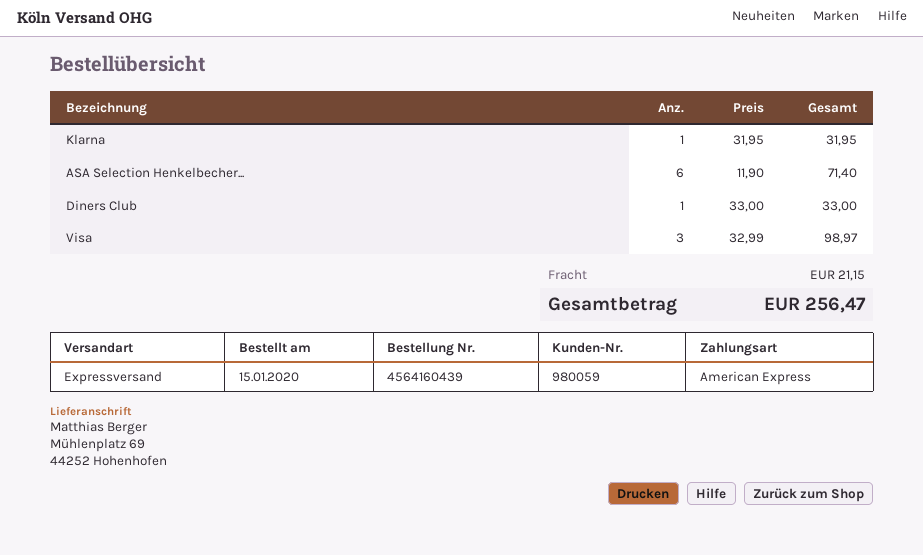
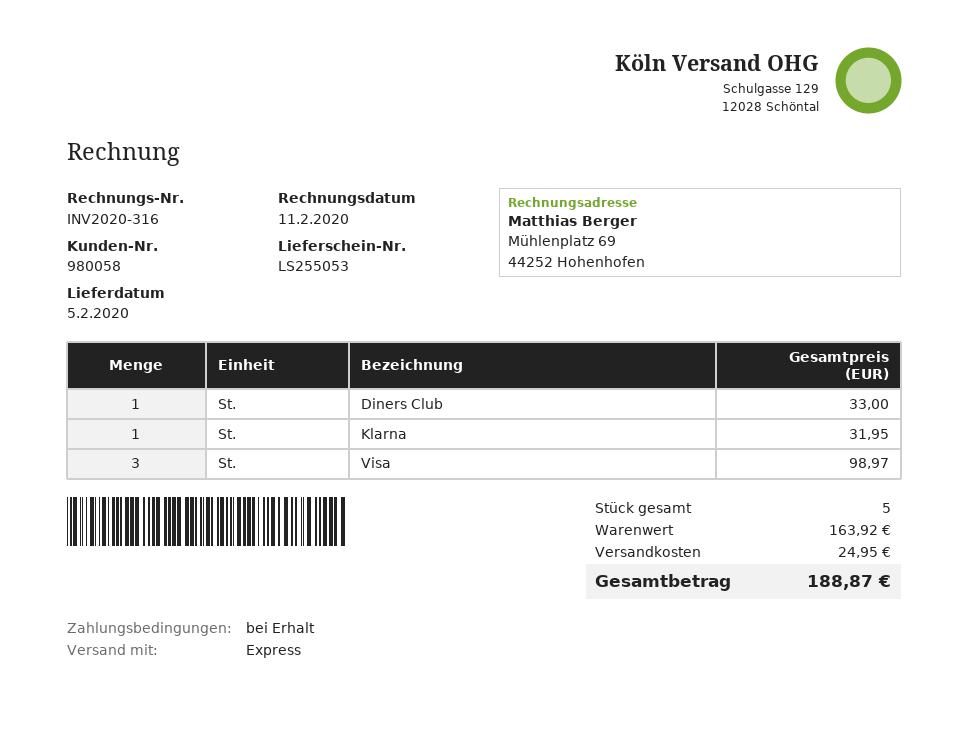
customer number: 980059 -> 980058
ASA Selection Henkelbecher...: 6 for 71.40 -> none
shipping: 21.15 -> 24.95
total: 256.47 -> 188.87

